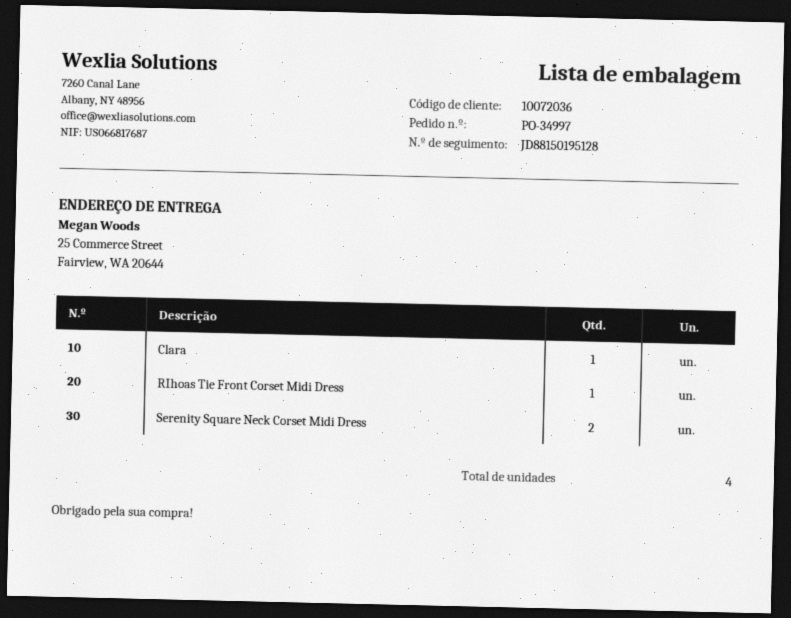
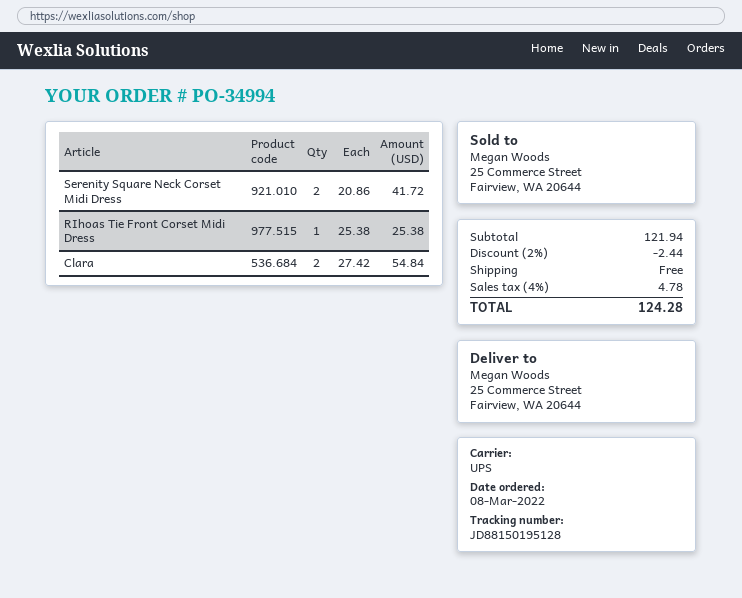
order number: PO-34997 -> PO-34994
Clara: 1 -> 2

